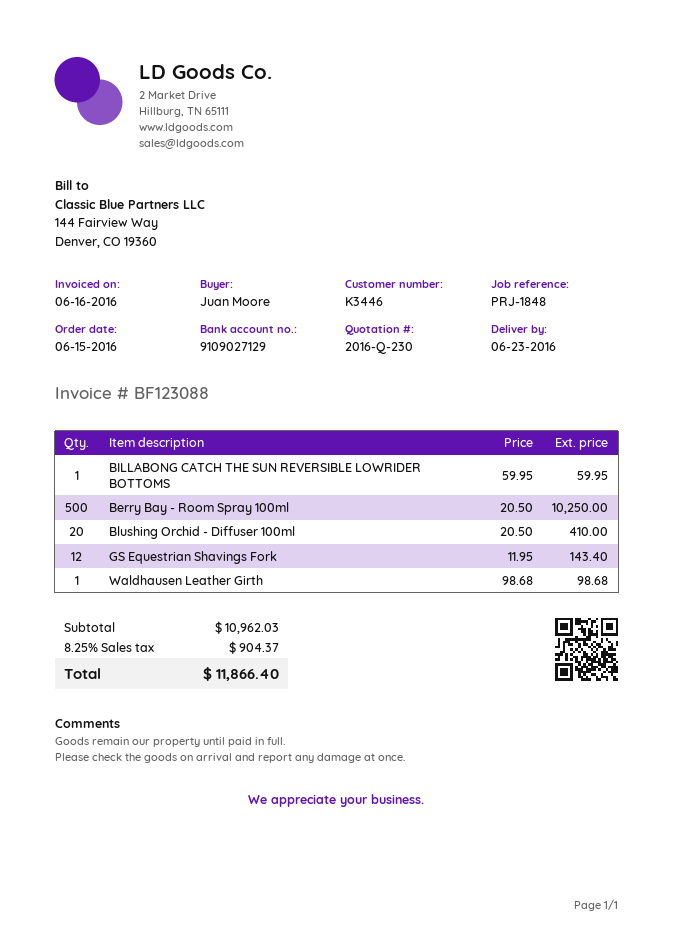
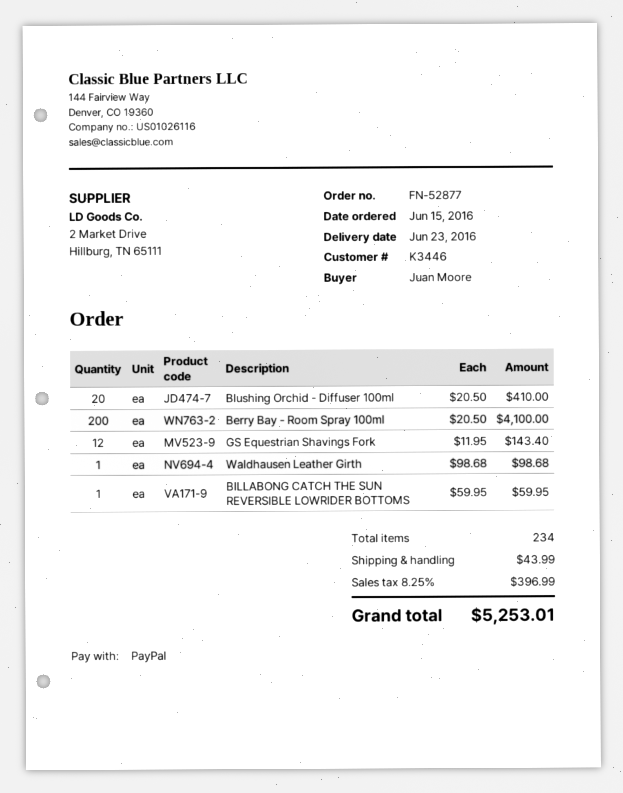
Berry Bay - Room Spray 100ml: 500 x 20.50 = 10250.00 -> 200 x 20.50 = 4100.00
shipping: none -> 43.99
tax: 8.25% = 904.37 -> 8.25% = 396.99
total: 11866.40 -> 5253.01

